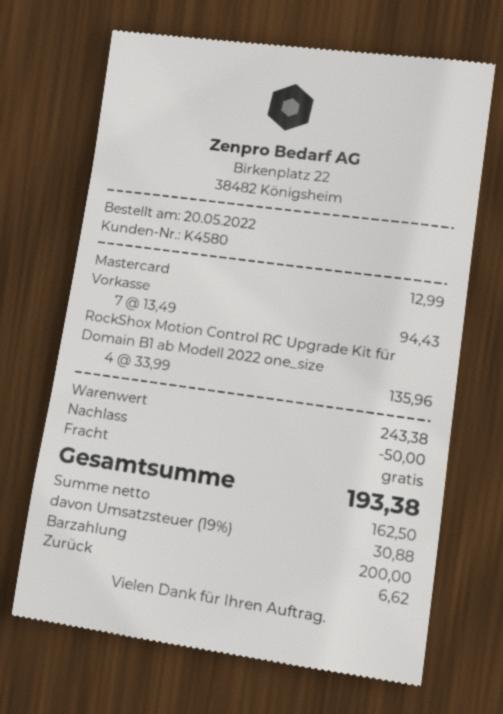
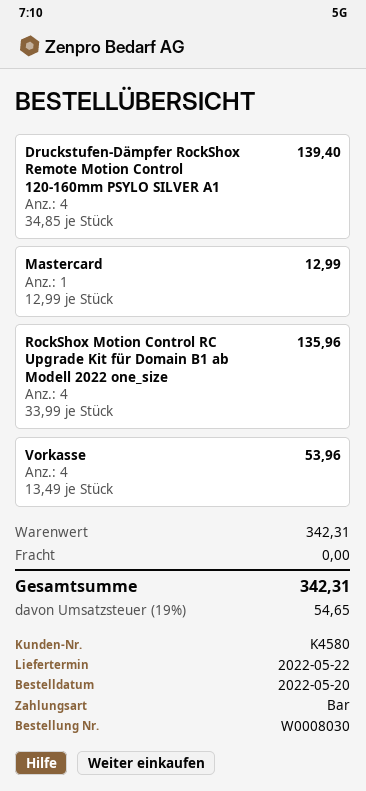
Vorkasse: 7 x 13.49 = 94.43 -> 4 x 13.49 = 53.96
Druckstufen-Dämpfer RockShox Remote Motion Control 120-160mm PSYLO SILVER A1: none -> 4 x 34.85 = 139.40
subtotal: 243.38 -> 342.31
discount: 50.00 -> none
tax: 19% = 30.88 -> 19% = 54.65
total: 193.38 -> 342.31

